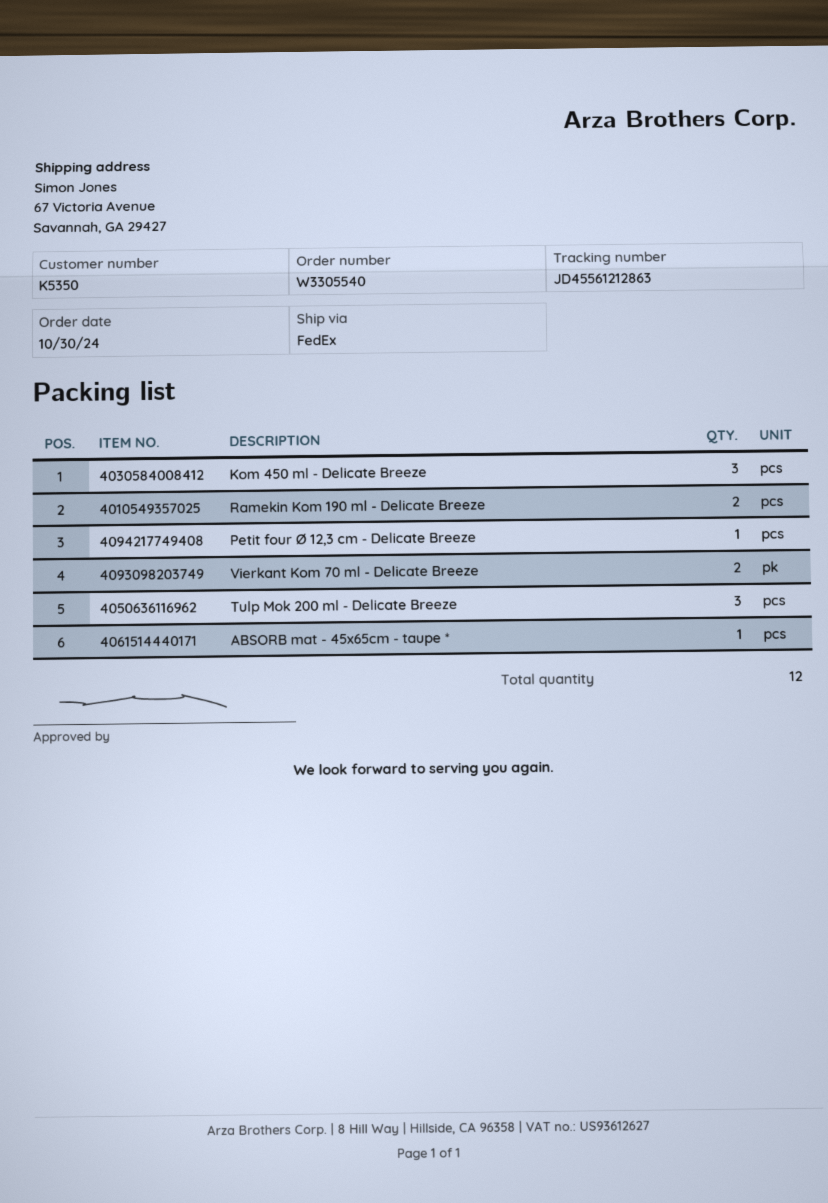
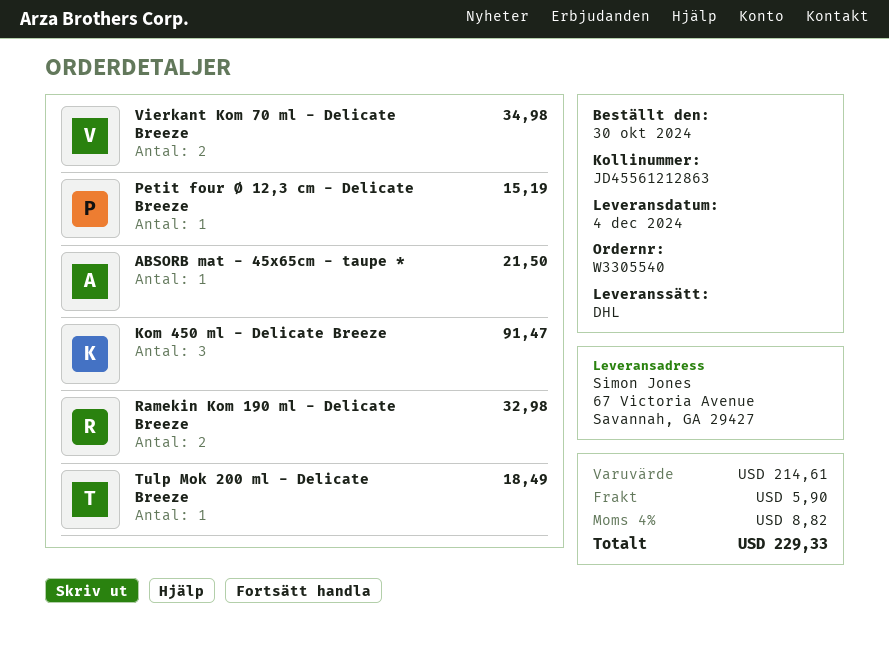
shipping method: FedEx -> DHL
Tulp Mok 200 ml - Delicate Breeze: 3 -> 1

